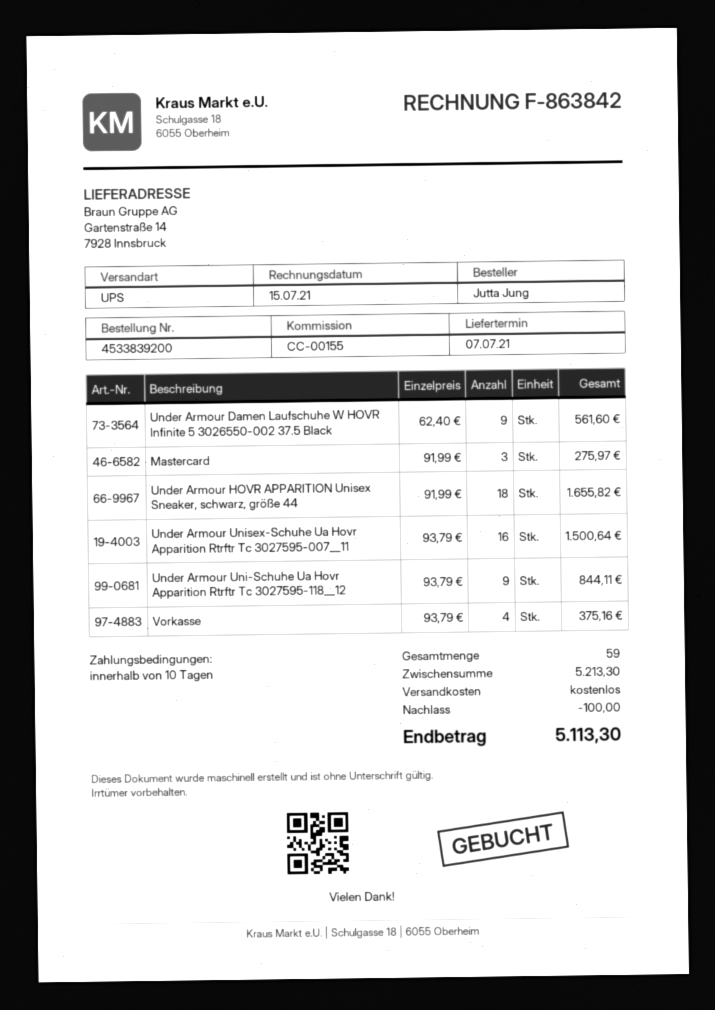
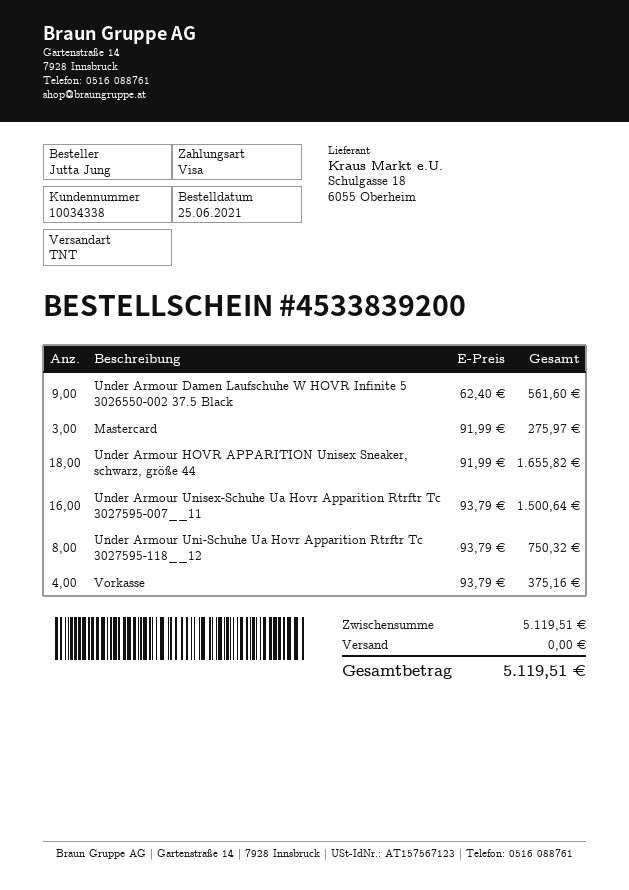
shipping method: UPS -> TNT
Under Armour Uni-Schuhe Ua Hovr Apparition Rtrftr Tc 3027595-118__12: 9 x 93.79 = 844.11 -> 8 x 93.79 = 750.32
subtotal: 5213.30 -> 5119.51
discount: 100.00 -> none
total: 5113.30 -> 5119.51

